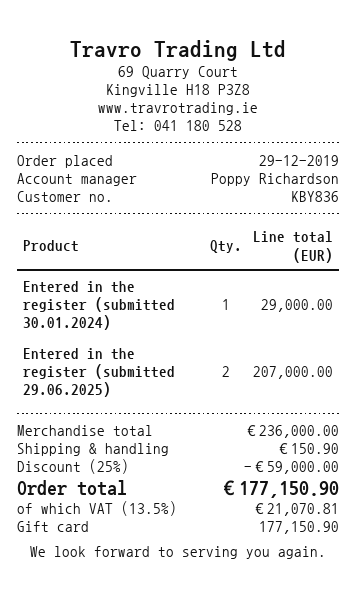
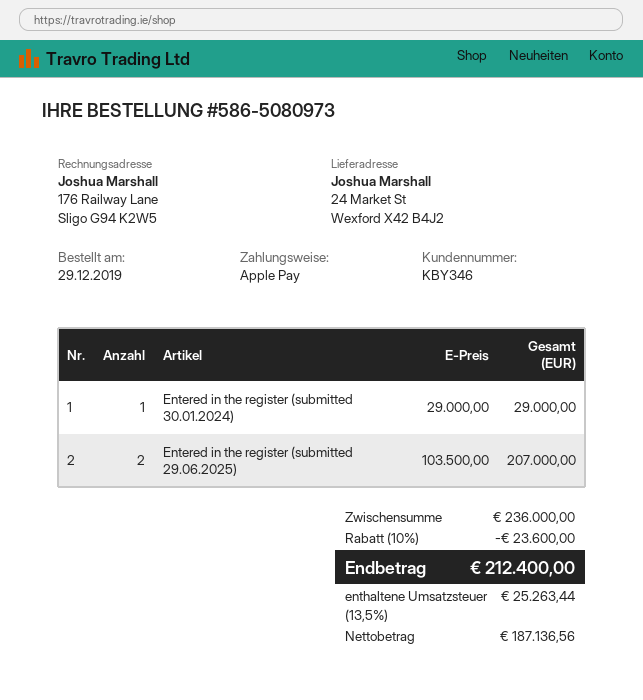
customer number: KBY836 -> KBY346
payment method: gift card -> Apple Pay
discount: 25% = 59000.00 -> 10% = 23600.00
shipping: 150.90 -> none
tax: 13.5% = 21070.81 -> 13.5% = 25263.44
total: 177150.90 -> 212400.00

